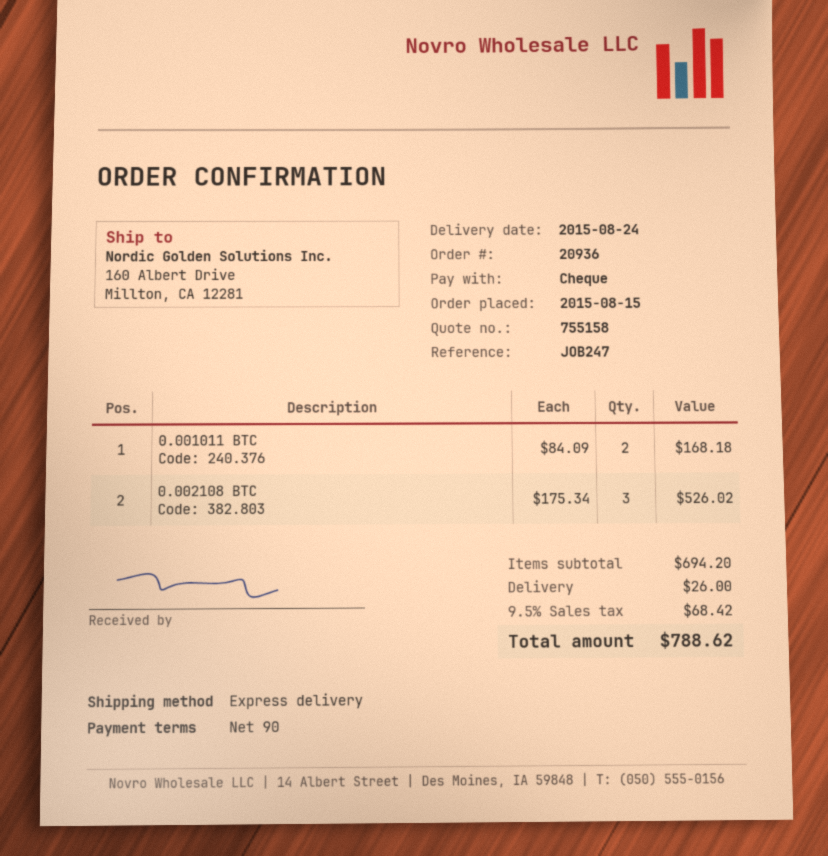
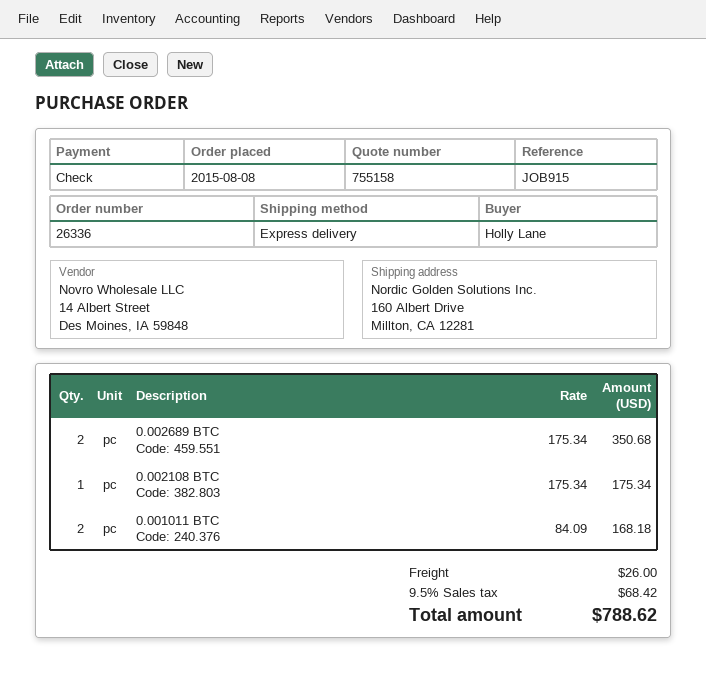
order number: 20936 -> 26336
order date: 2015-08-15 -> 2015-08-08
reference: JOB247 -> JOB915
0.002108 BTC: 3 x 175.34 = 526.02 -> 1 x 175.34 = 175.34
0.002689 BTC: none -> 2 x 175.34 = 350.68

